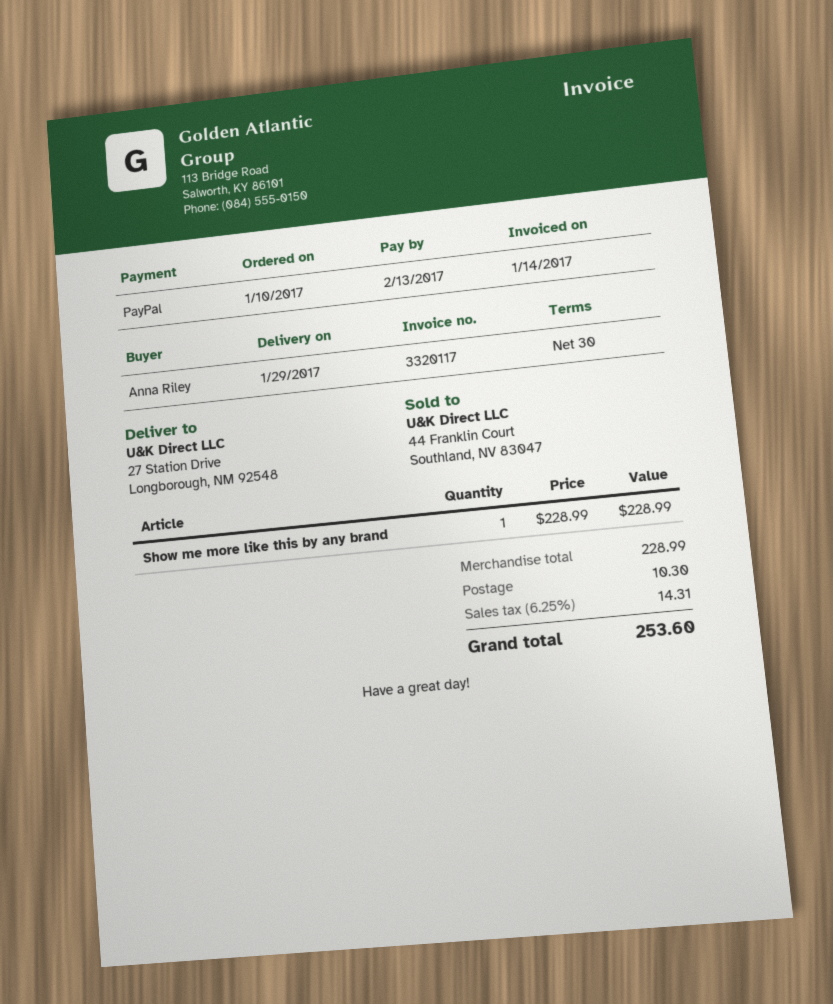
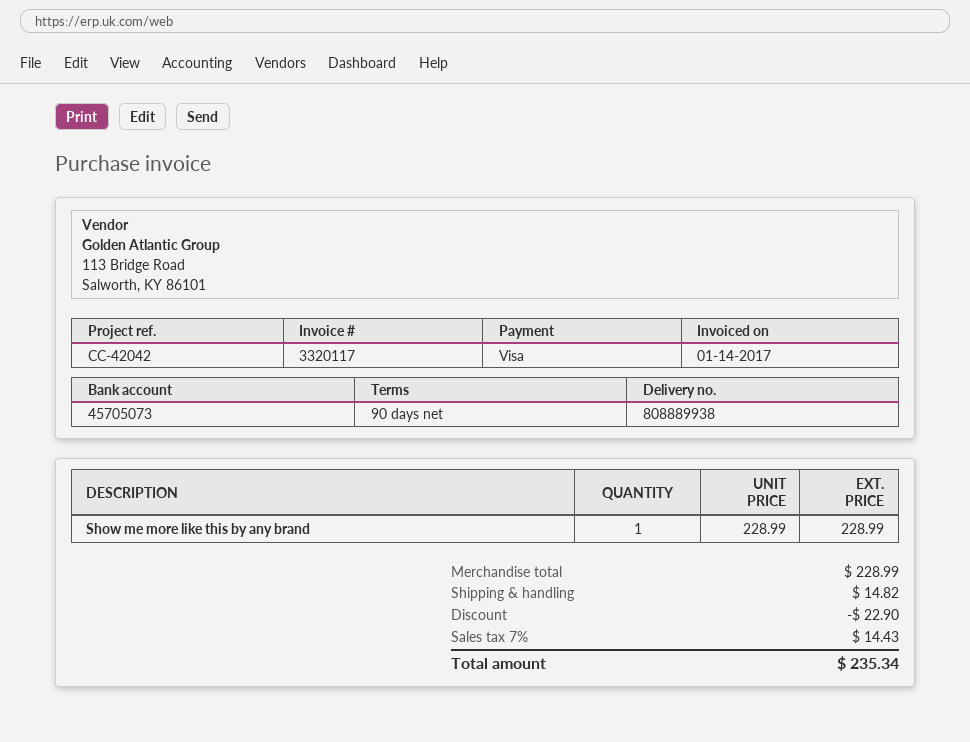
payment terms: 30 days -> 90 days
payment method: PayPal -> Visa
discount: none -> 22.90
shipping: 10.30 -> 14.82
tax: 6.25% = 14.31 -> 7% = 14.43
total: 253.60 -> 235.34

